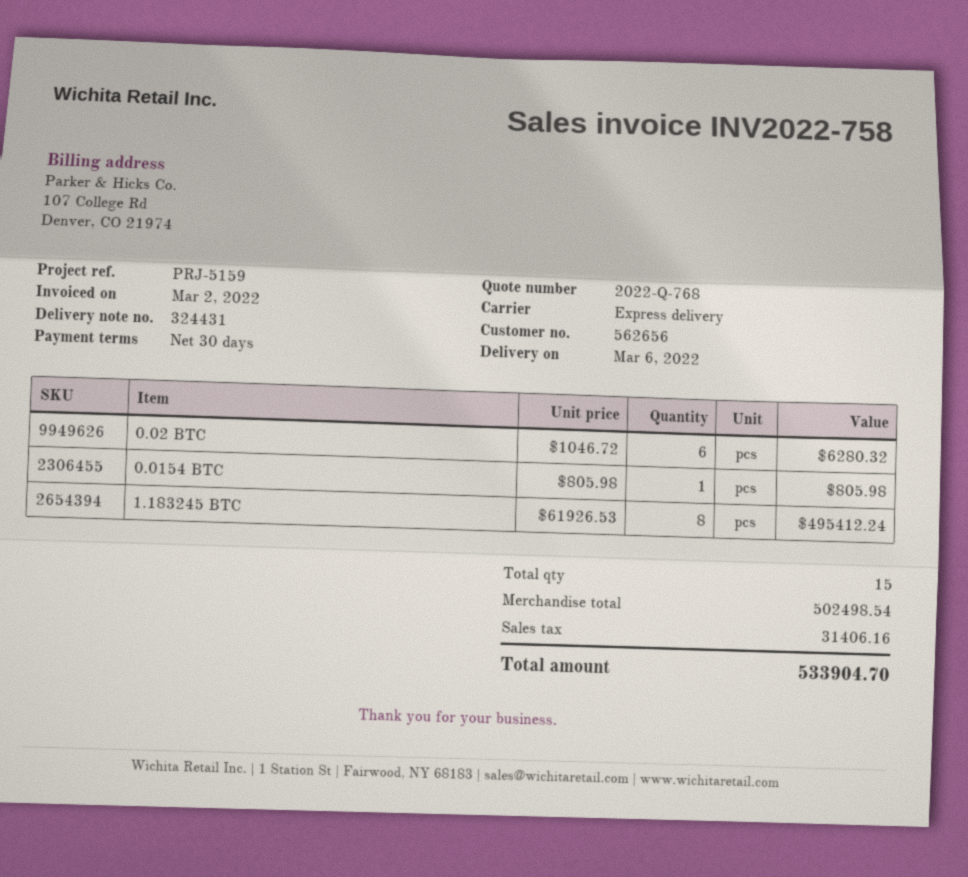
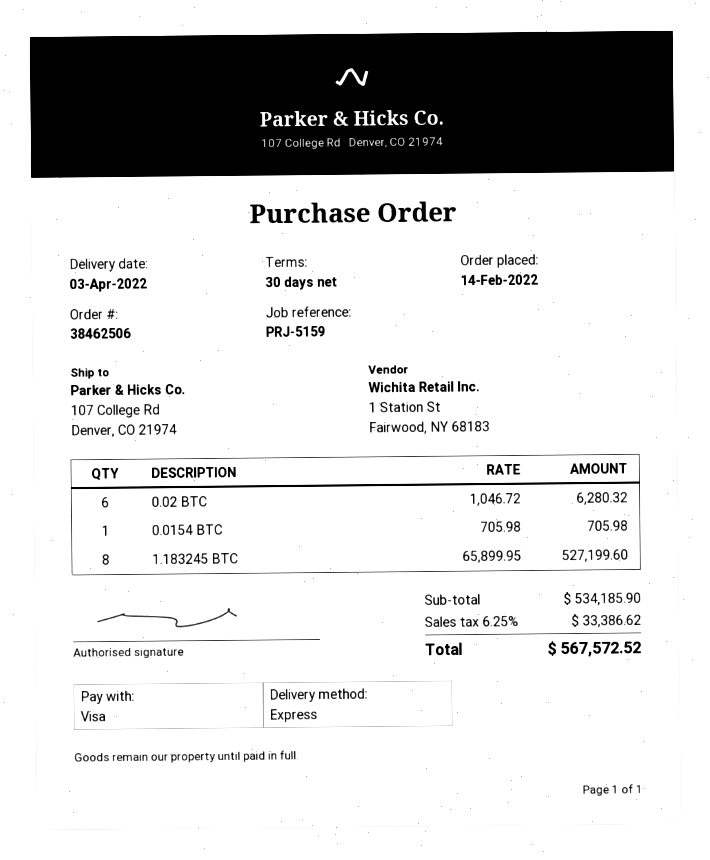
delivery date: 2022-03-06 -> 2022-04-03
0.0154 BTC: 1 x 805.98 = 805.98 -> 1 x 705.98 = 705.98
1.183245 BTC: 8 x 61926.53 = 495412.24 -> 8 x 65899.95 = 527199.60
subtotal: 502498.54 -> 534185.90
tax: 31406.16 -> 33386.62
total: 533904.70 -> 567572.52

